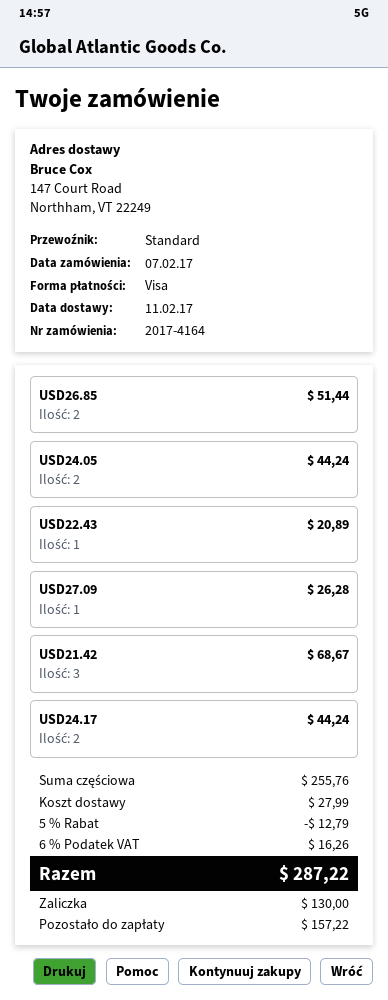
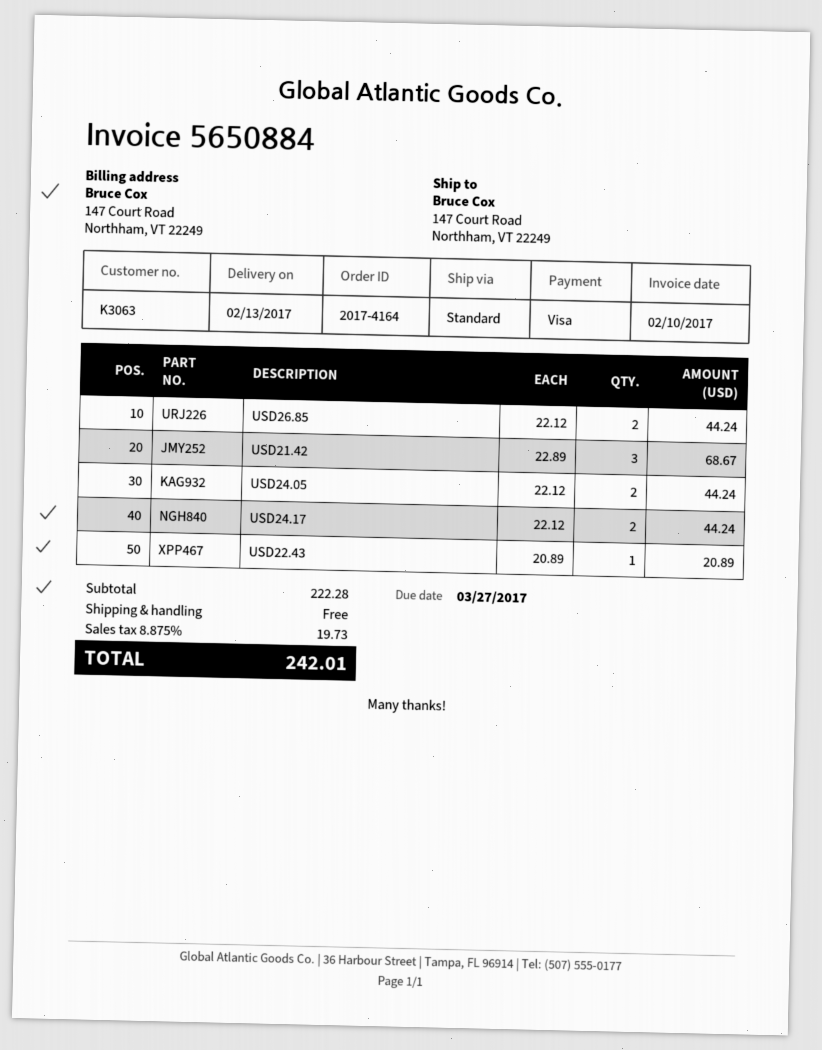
delivery date: 2017-02-11 -> 2017-02-13
USD26.85: 2 for 51.44 -> 2 for 44.24
USD27.09: 1 for 26.28 -> none
subtotal: 255.76 -> 222.28
discount: 5% = 12.79 -> none
shipping: 27.99 -> 0.00
tax: 6% = 16.26 -> 8.875% = 19.73
total: 287.22 -> 242.01

